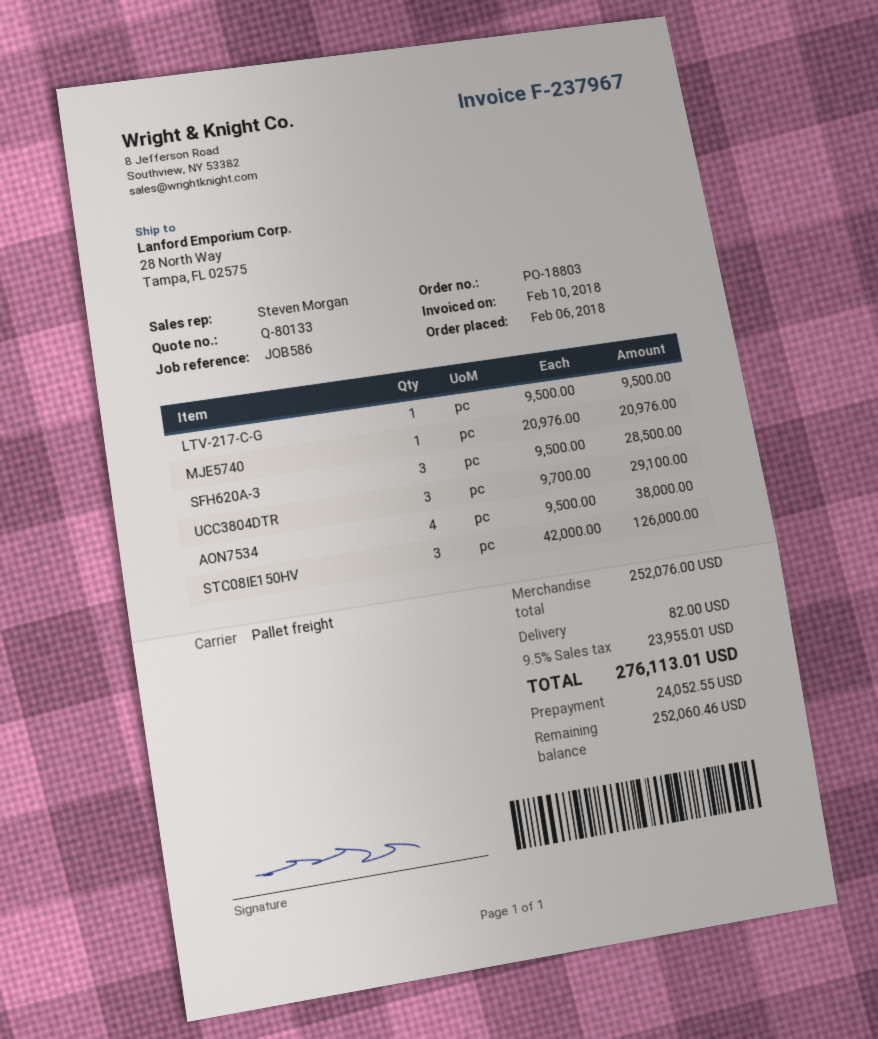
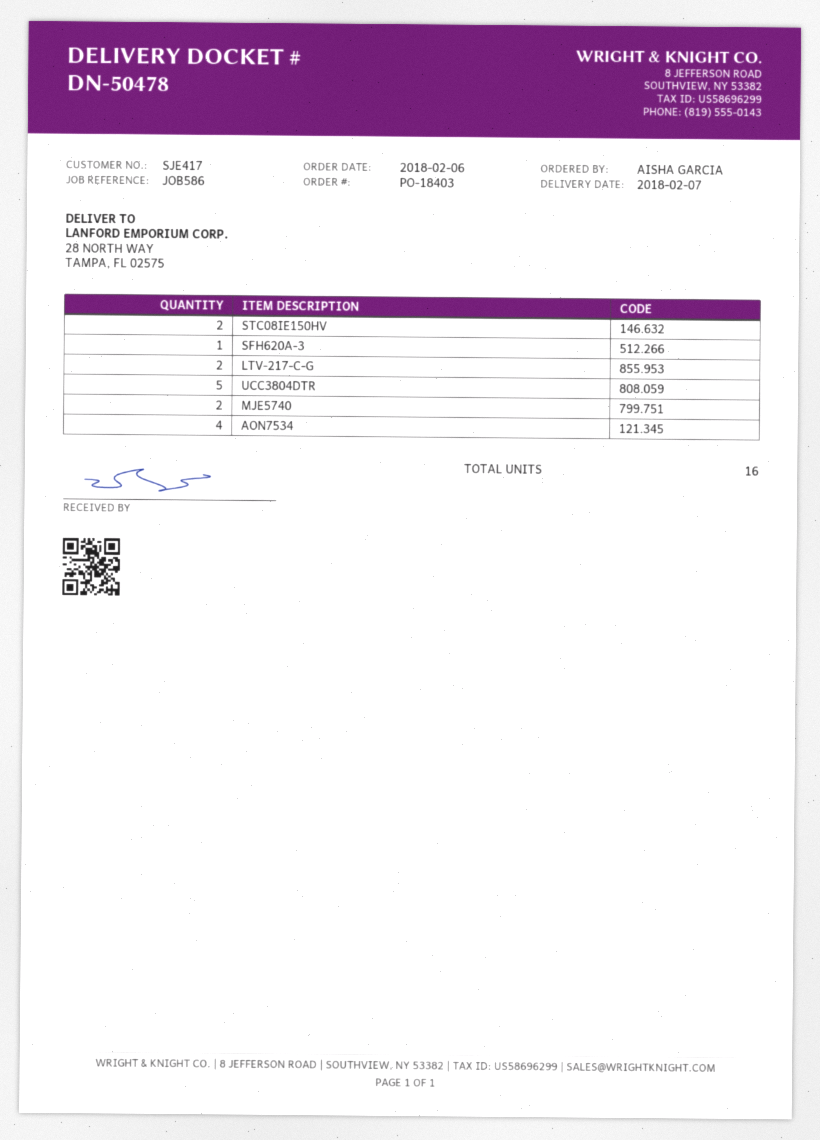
order number: PO-18803 -> PO-18403
LTV-217-C-G: 1 -> 2
MJE5740: 1 -> 2
SFH620A-3: 3 -> 1
UCC3804DTR: 3 -> 5
STC08IE150HV: 3 -> 2

